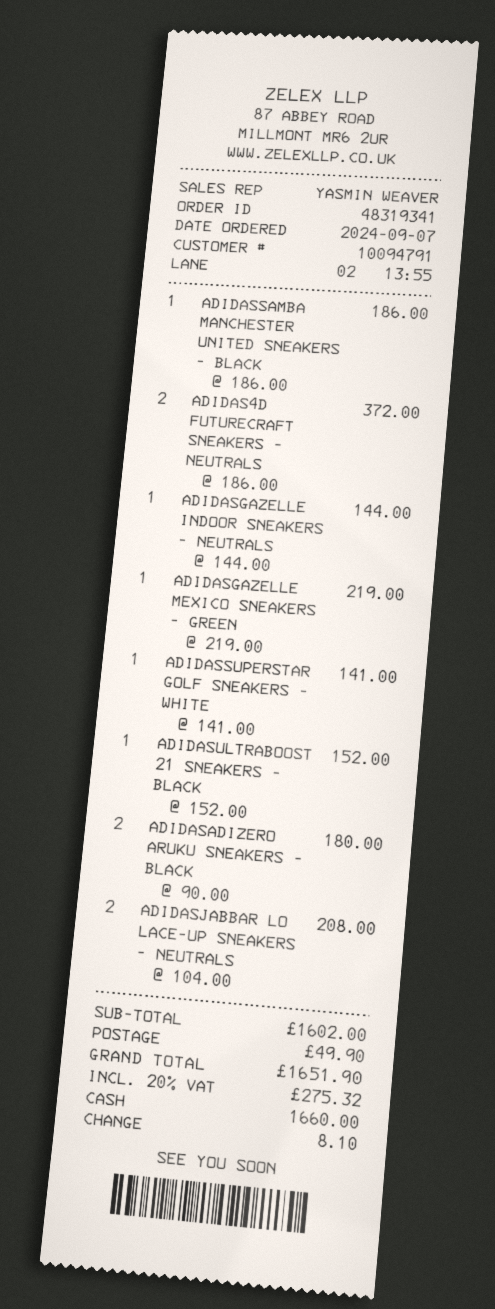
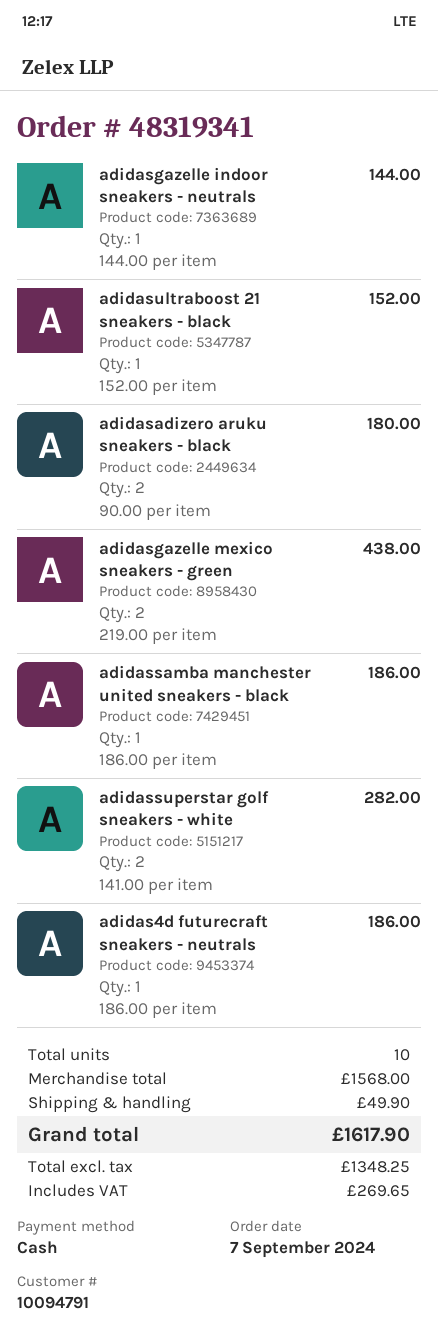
ADIDAS4D FUTURECRAFT SNEAKERS - NEUTRALS: 2 x 186.00 = 372.00 -> 1 x 186.00 = 186.00
ADIDASGAZELLE MEXICO SNEAKERS - GREEN: 1 x 219.00 = 219.00 -> 2 x 219.00 = 438.00
ADIDASSUPERSTAR GOLF SNEAKERS - WHITE: 1 x 141.00 = 141.00 -> 2 x 141.00 = 282.00
ADIDASJABBAR LO LACE-UP SNEAKERS - NEUTRALS: 2 x 104.00 = 208.00 -> none
subtotal: 1602.00 -> 1568.00
tax: 275.32 -> 269.65
total: 1651.90 -> 1617.90

